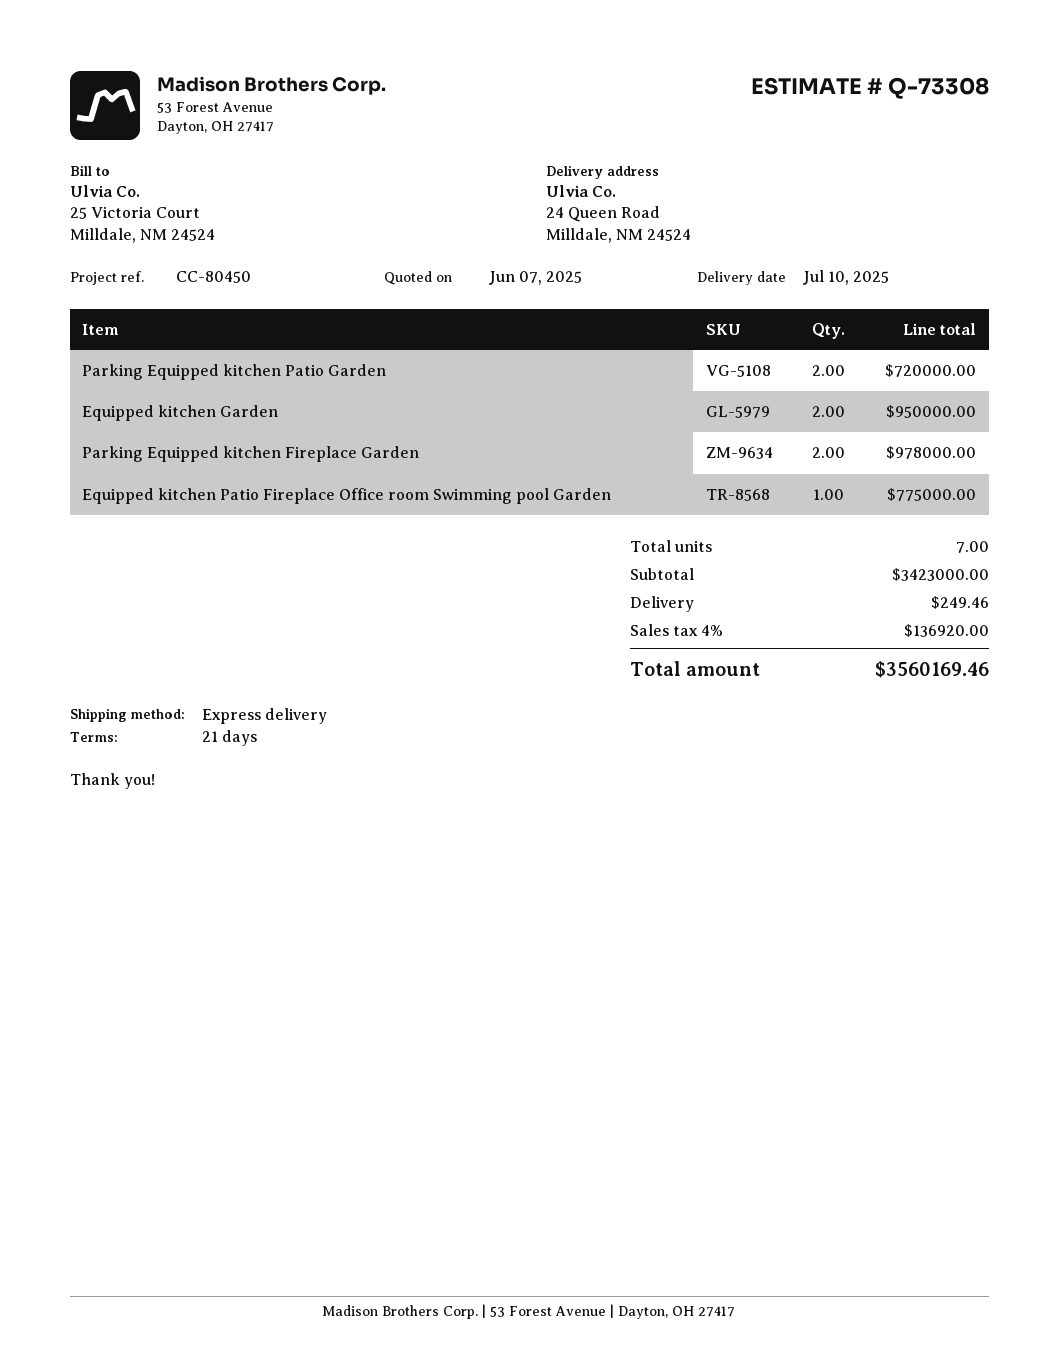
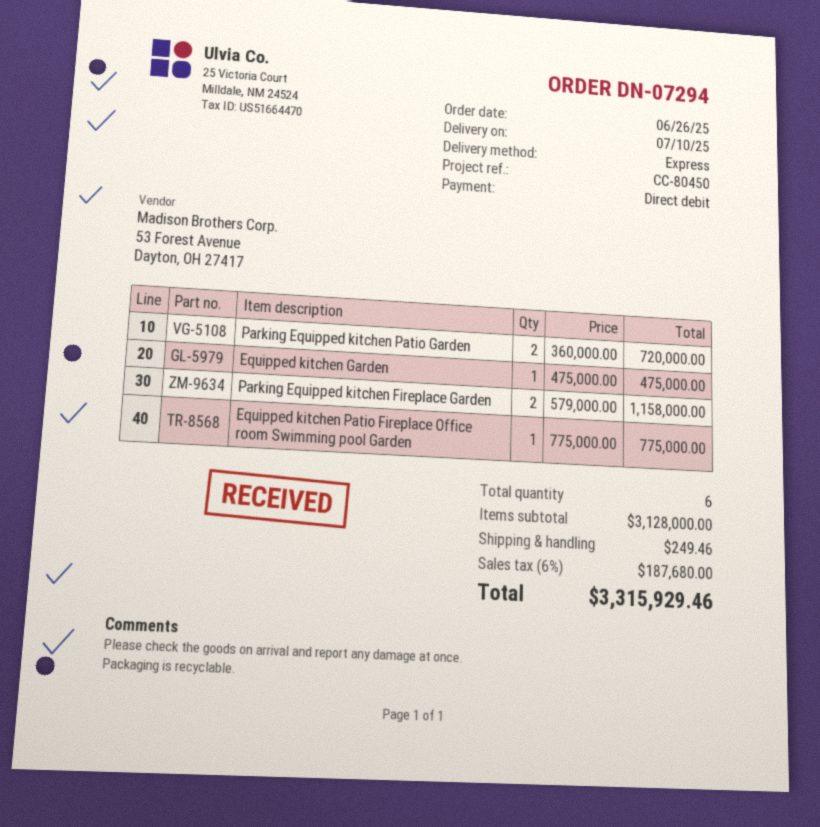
Equipped kitchen Garden: 2 for 950000.00 -> 1 for 475000.00
Parking Equipped kitchen Fireplace Garden: 2 for 978000.00 -> 2 for 1158000.00
total quantity: 7 -> 6
subtotal: 3423000.00 -> 3128000.00
tax: 4% = 136920.00 -> 6% = 187680.00
total: 3560169.46 -> 3315929.46

